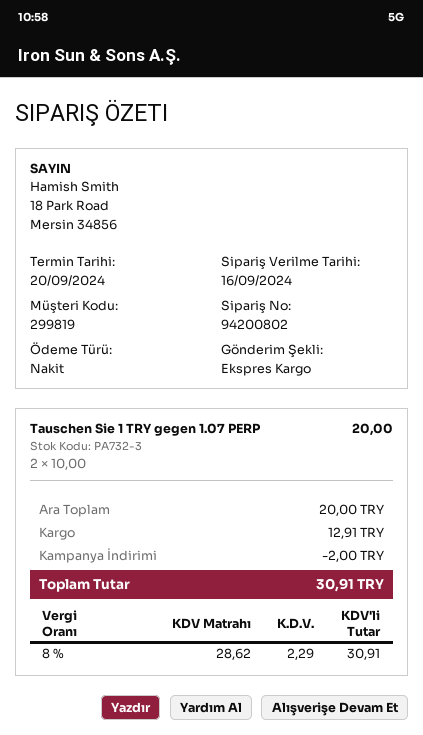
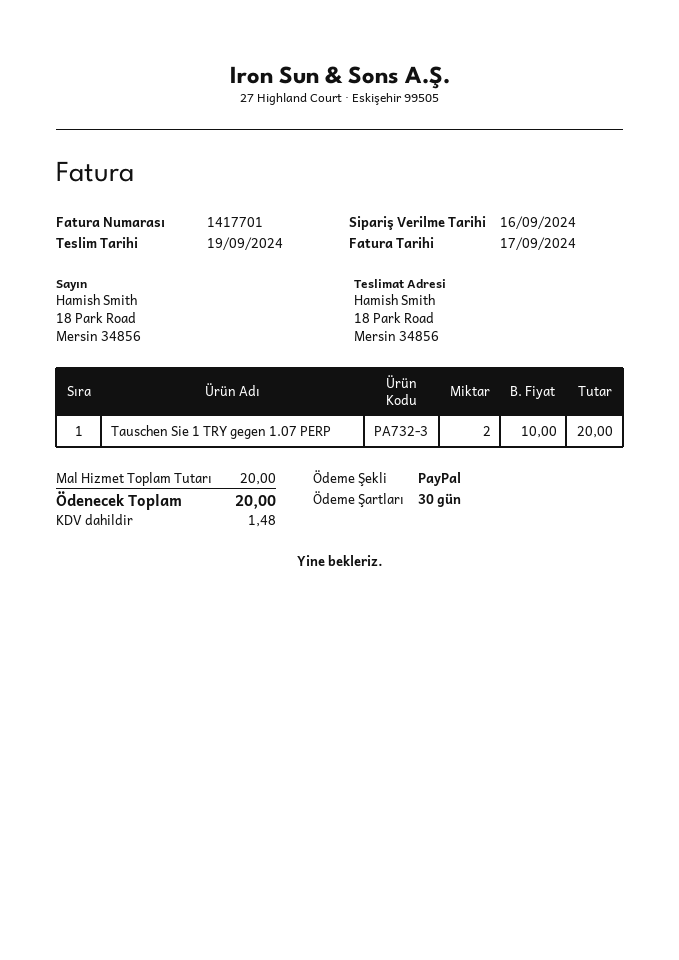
delivery date: 2024-09-20 -> 2024-09-19
payment method: cash -> PayPal
discount: 2.00 -> none
shipping: 12.91 -> none
tax: 2.29 -> 1.48
total: 30.91 -> 20.00

